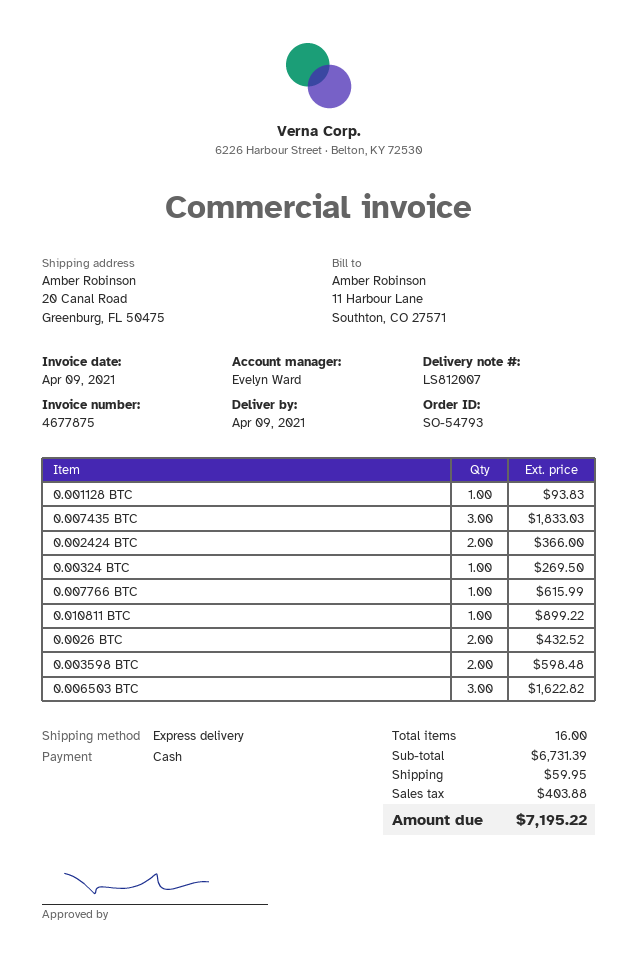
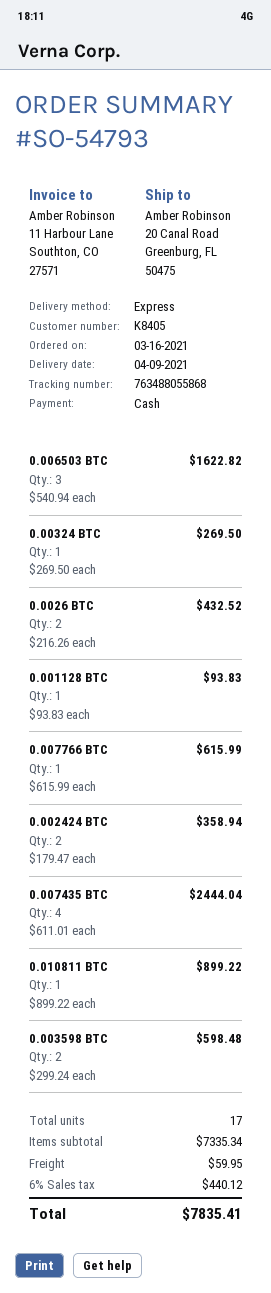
0.007435 BTC: 3 for 1833.03 -> 4 for 2444.04
0.002424 BTC: 2 for 366.00 -> 2 for 358.94
total quantity: 16 -> 17
subtotal: 6731.39 -> 7335.34
tax: 403.88 -> 440.12
total: 7195.22 -> 7835.41

